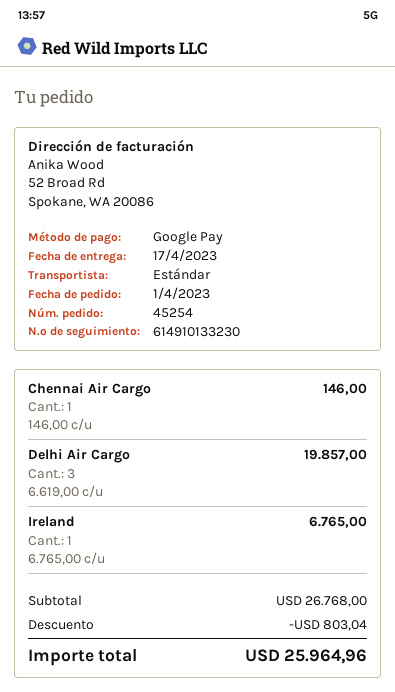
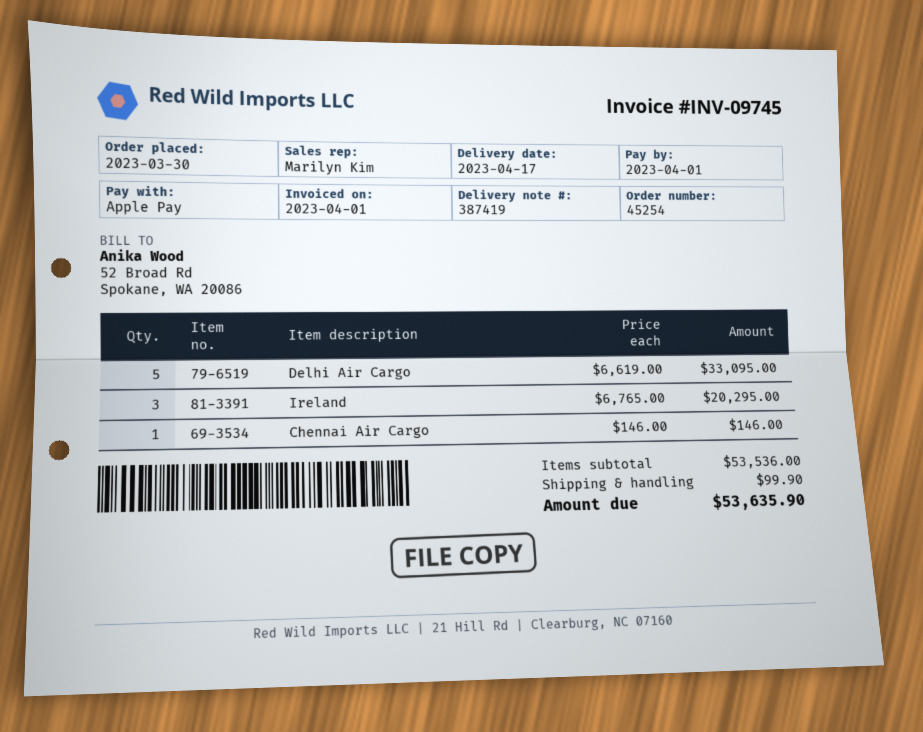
order date: 2023-04-01 -> 2023-03-30
payment method: Google Pay -> Apple Pay
Delhi Air Cargo: 3 x 6619.00 = 19857.00 -> 5 x 6619.00 = 33095.00
Ireland: 1 x 6765.00 = 6765.00 -> 3 x 6765.00 = 20295.00
subtotal: 26768.00 -> 53536.00
discount: 803.04 -> none
shipping: none -> 99.90
total: 25964.96 -> 53635.90

